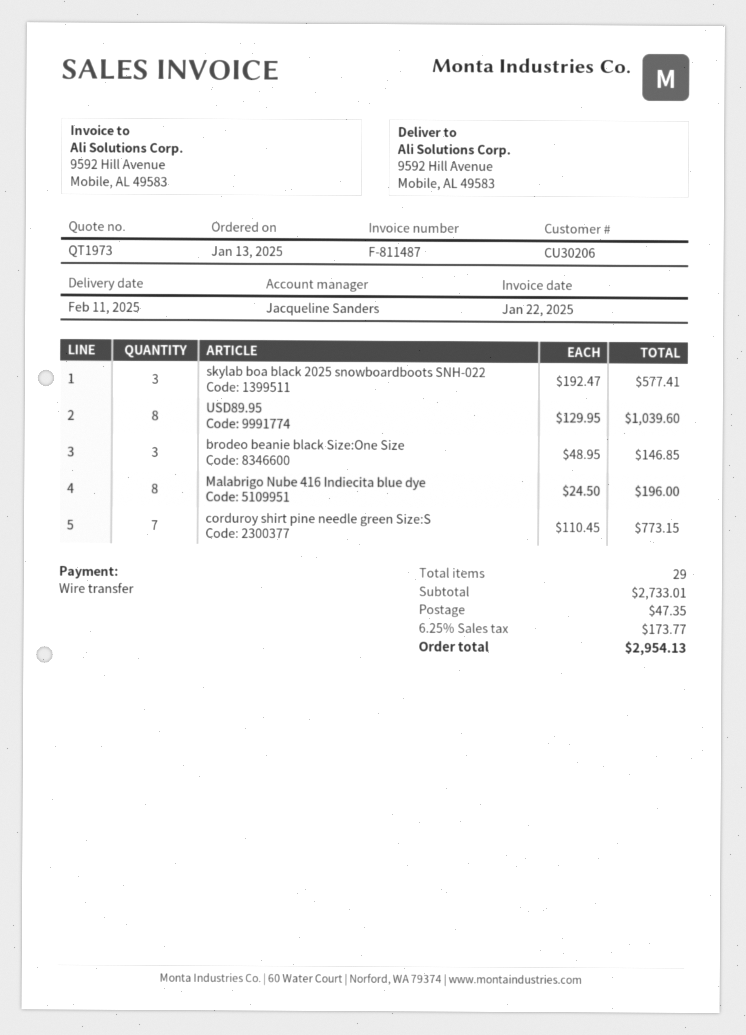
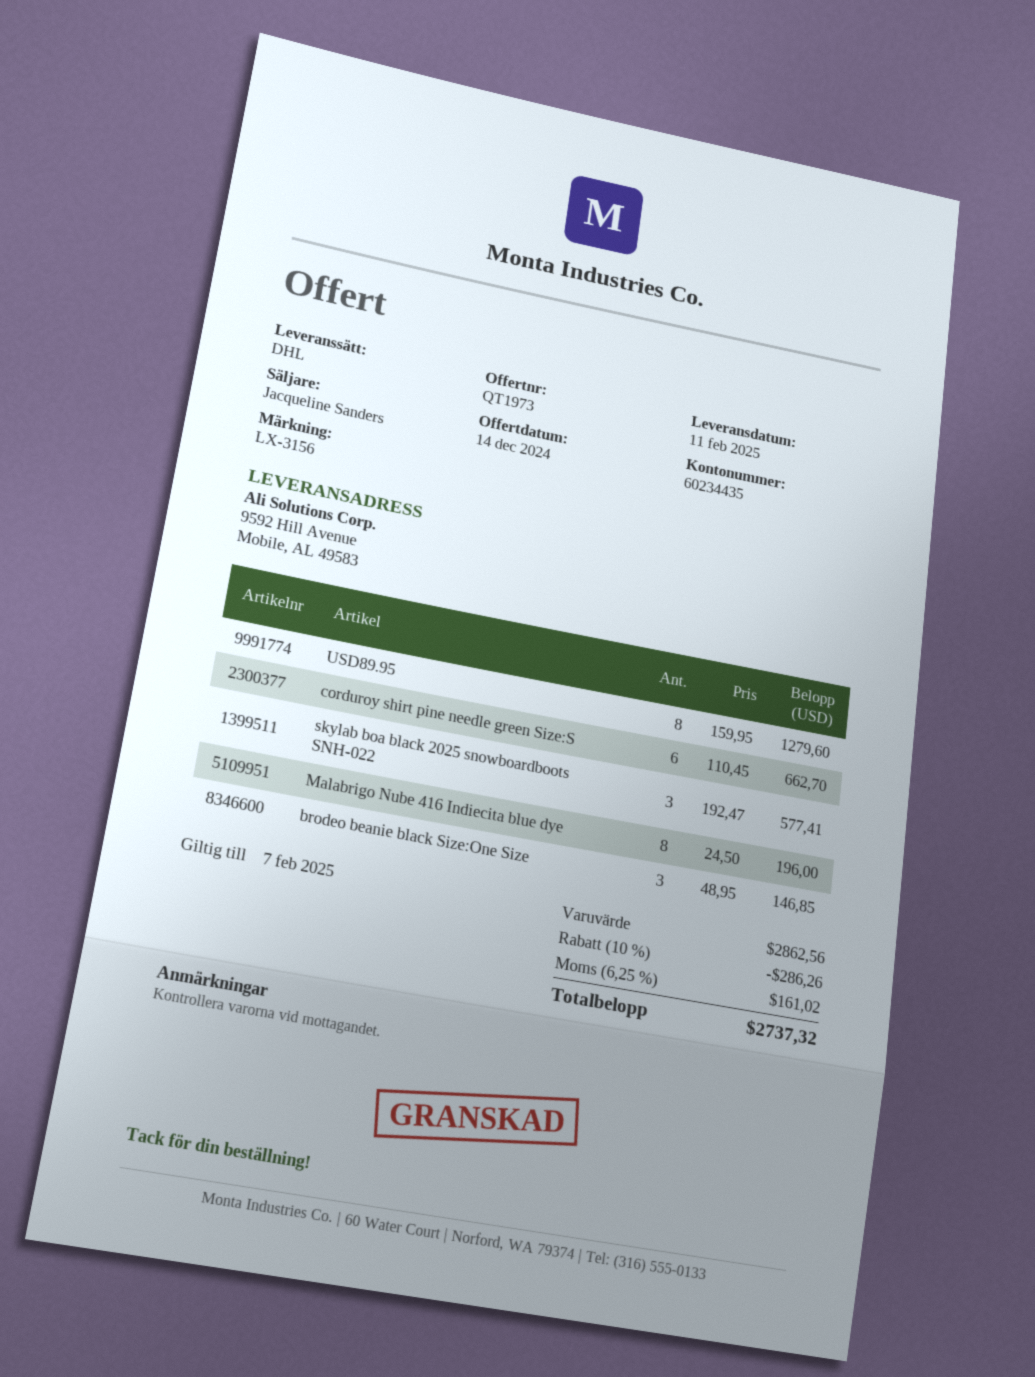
USD89.95: 8 x 129.95 = 1039.60 -> 8 x 159.95 = 1279.60
corduroy shirt pine needle green Size:S: 7 x 110.45 = 773.15 -> 6 x 110.45 = 662.70
subtotal: 2733.01 -> 2862.56
discount: none -> 10% = 286.26
shipping: 47.35 -> none
tax: 6.25% = 173.77 -> 6.25% = 161.02
total: 2954.13 -> 2737.32

